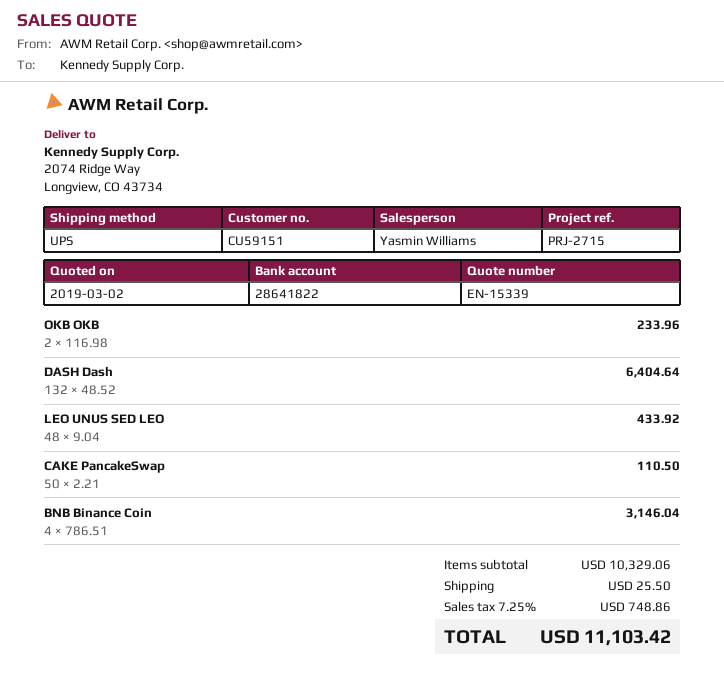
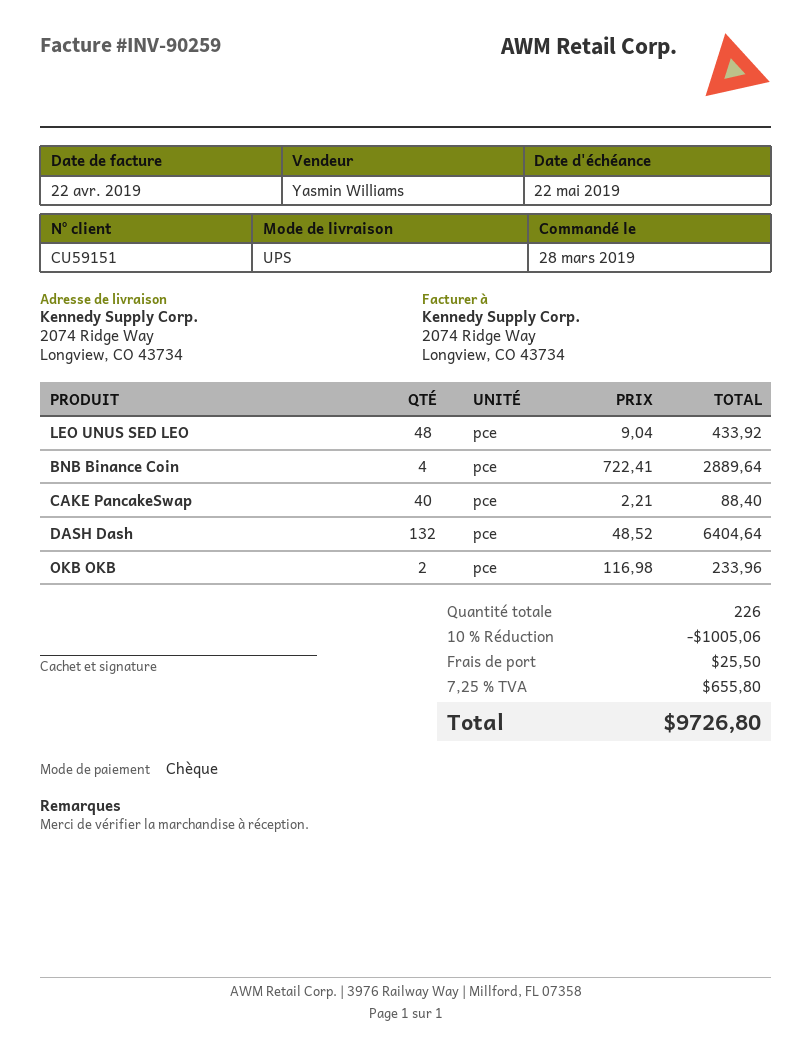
CAKE PancakeSwap: 50 x 2.21 = 110.50 -> 40 x 2.21 = 88.40
BNB Binance Coin: 4 x 786.51 = 3146.04 -> 4 x 722.41 = 2889.64
discount: none -> 10% = 1005.06
tax: 7.25% = 748.86 -> 7.25% = 655.80
total: 11103.42 -> 9726.80

